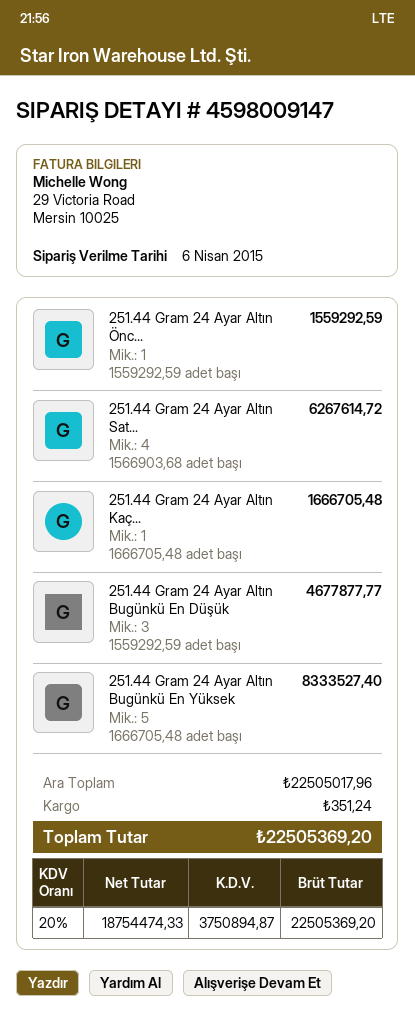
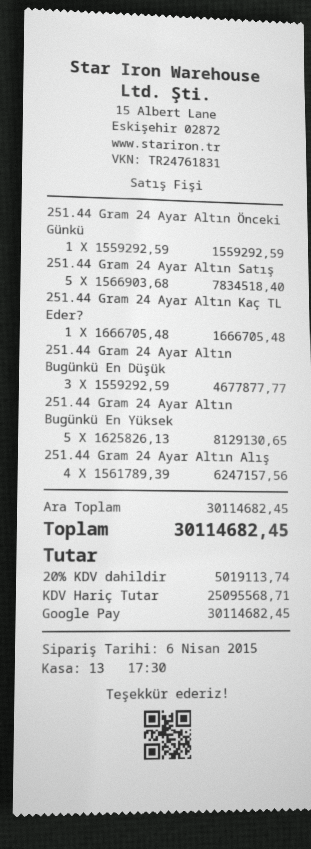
251.44 Gram 24 Ayar Altın Sat...: 4 x 1566903.68 = 6267614.72 -> 5 x 1566903.68 = 7834518.40
251.44 Gram 24 Ayar Altın Bugünkü En Yüksek: 5 x 1666705.48 = 8333527.40 -> 5 x 1625826.13 = 8129130.65
251.44 Gram 24 Ayar Altın Alış: none -> 4 x 1561789.39 = 6247157.56
subtotal: 22505017.96 -> 30114682.45
shipping: 351.24 -> none
net: 18754474.33 -> 25095568.71
tax: 20% = 3750894.87 -> 20% = 5019113.74
total: 22505369.20 -> 30114682.45

